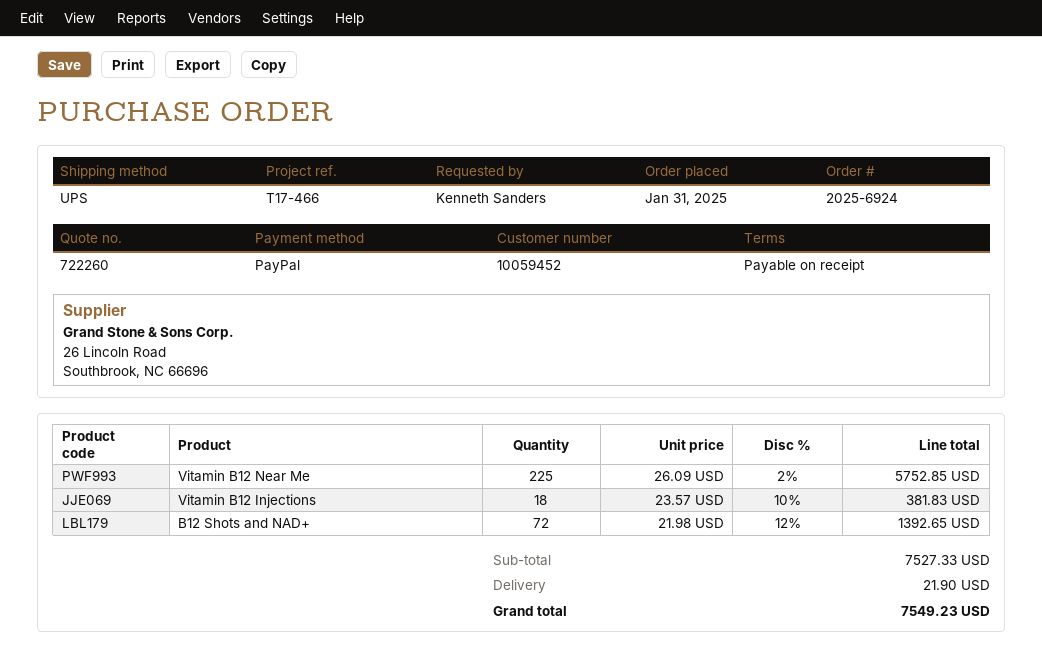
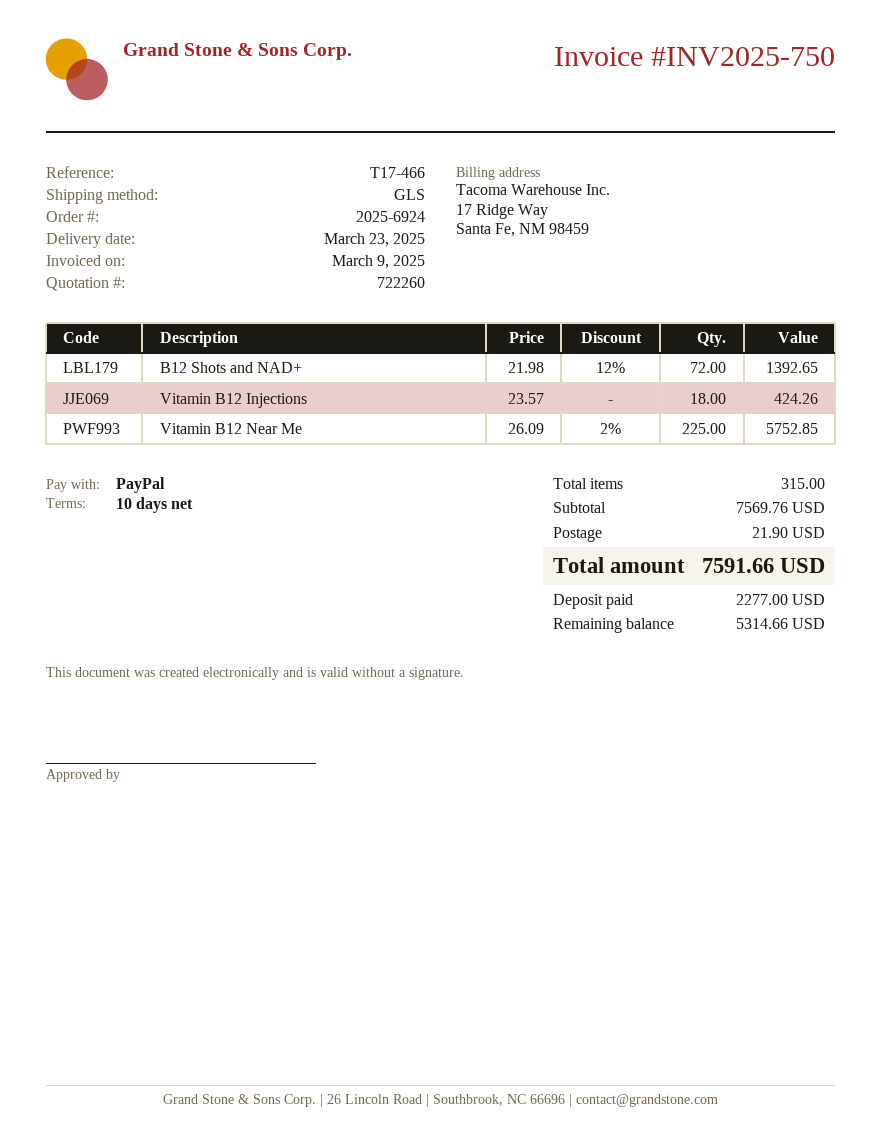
payment terms: on receipt -> 10 days
shipping method: UPS -> GLS
Vitamin B12 Injections: 18 x 23.57 - 10% = 381.83 -> 18 x 23.57 = 424.26
subtotal: 7527.33 -> 7569.76
total: 7549.23 -> 7591.66

